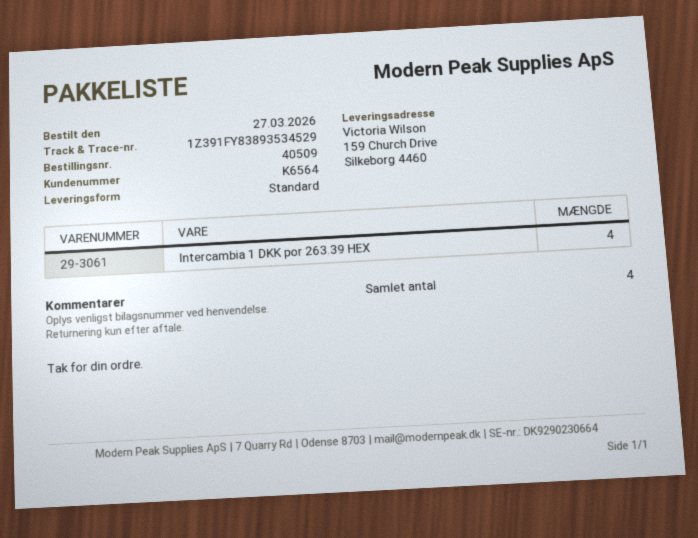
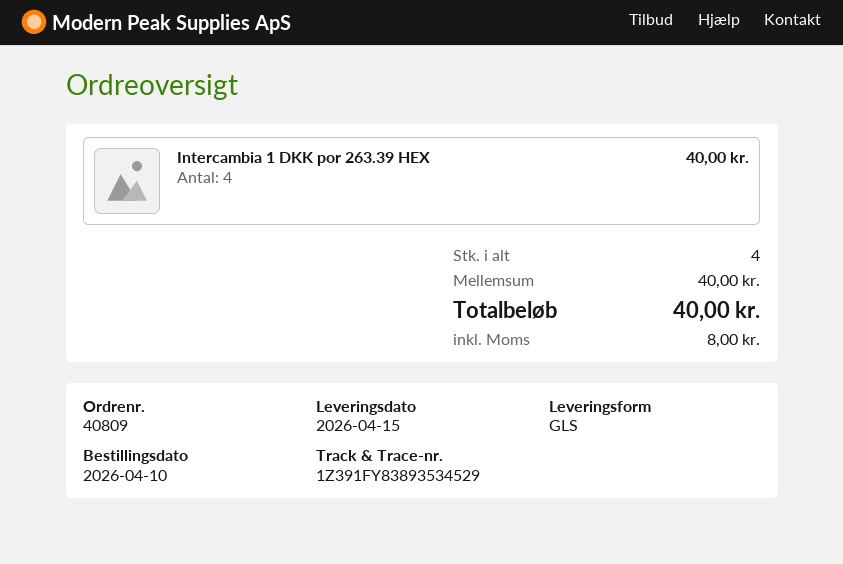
order number: 40509 -> 40809
order date: 2026-03-27 -> 2026-04-10
shipping method: standard -> GLS

